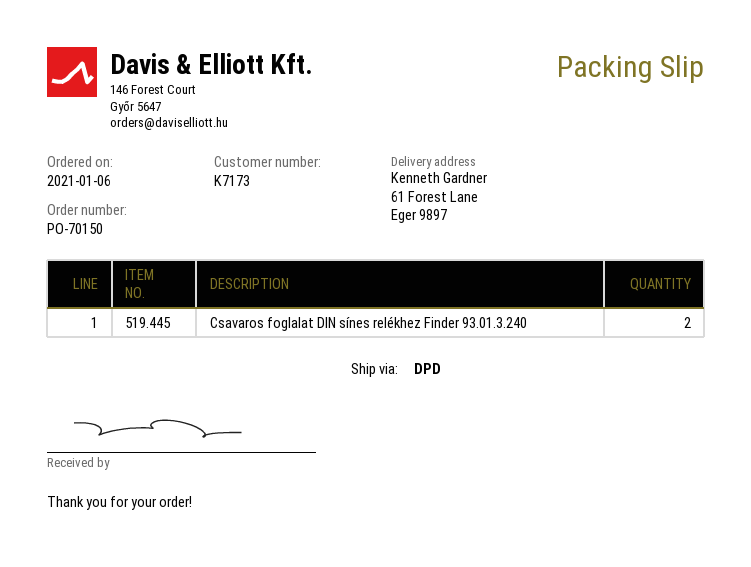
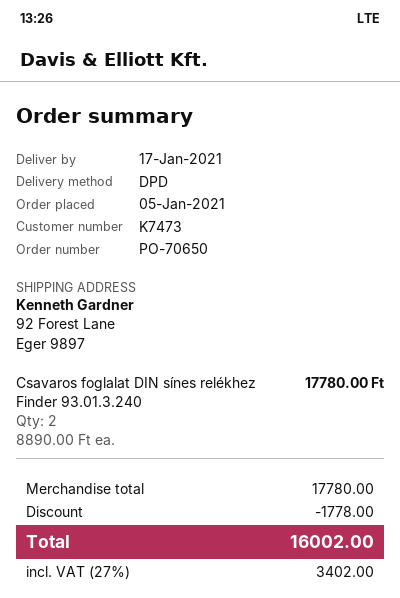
order number: PO-70150 -> PO-70650
order date: 2021-01-06 -> 2021-01-05
customer number: K7173 -> K7473
ship to: 61 Forest Lane, Eger 9897 -> 92 Forest Lane, Eger 9897

